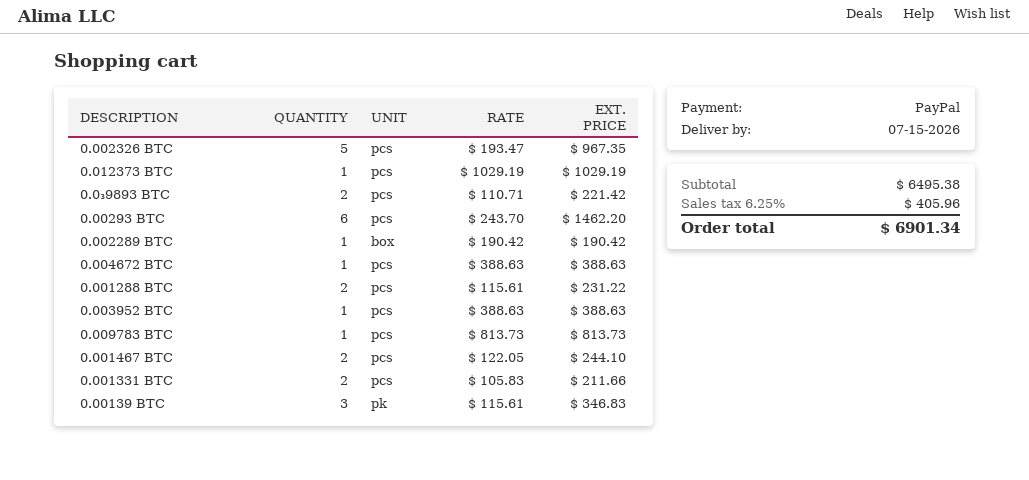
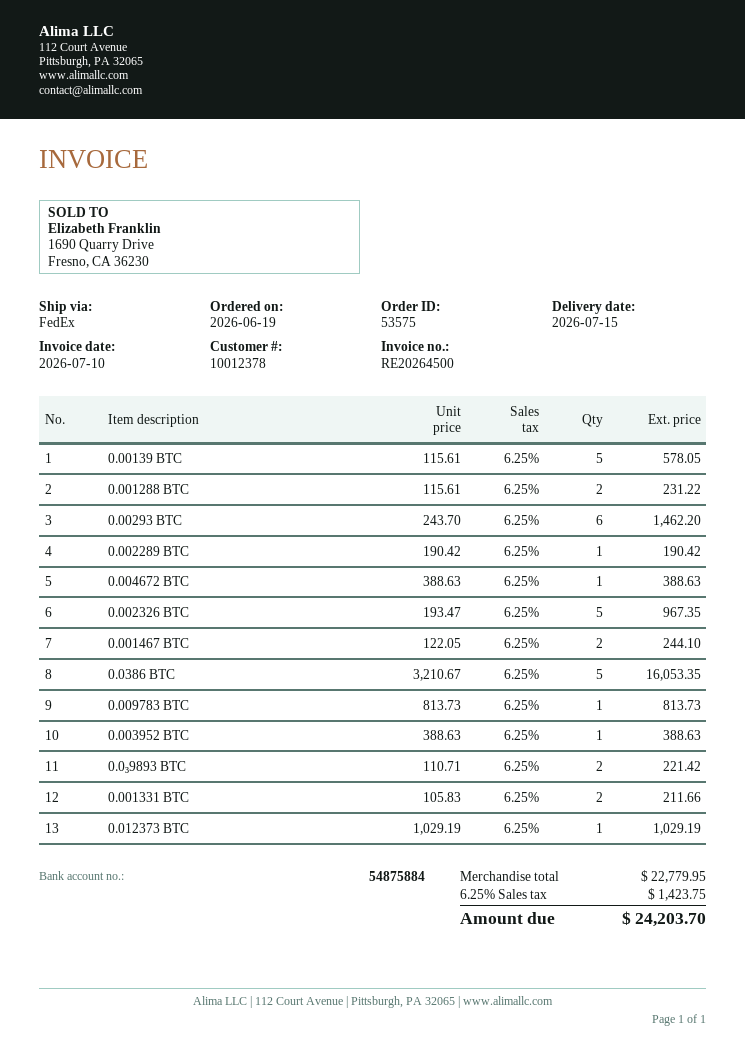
0.00139 BTC: 3 x 115.61 = 346.83 -> 5 x 115.61 = 578.05
0.0386 BTC: none -> 5 x 3210.67 = 16053.35
subtotal: 6495.38 -> 22779.95
tax: 6.25% = 405.96 -> 6.25% = 1423.75
total: 6901.34 -> 24203.70

